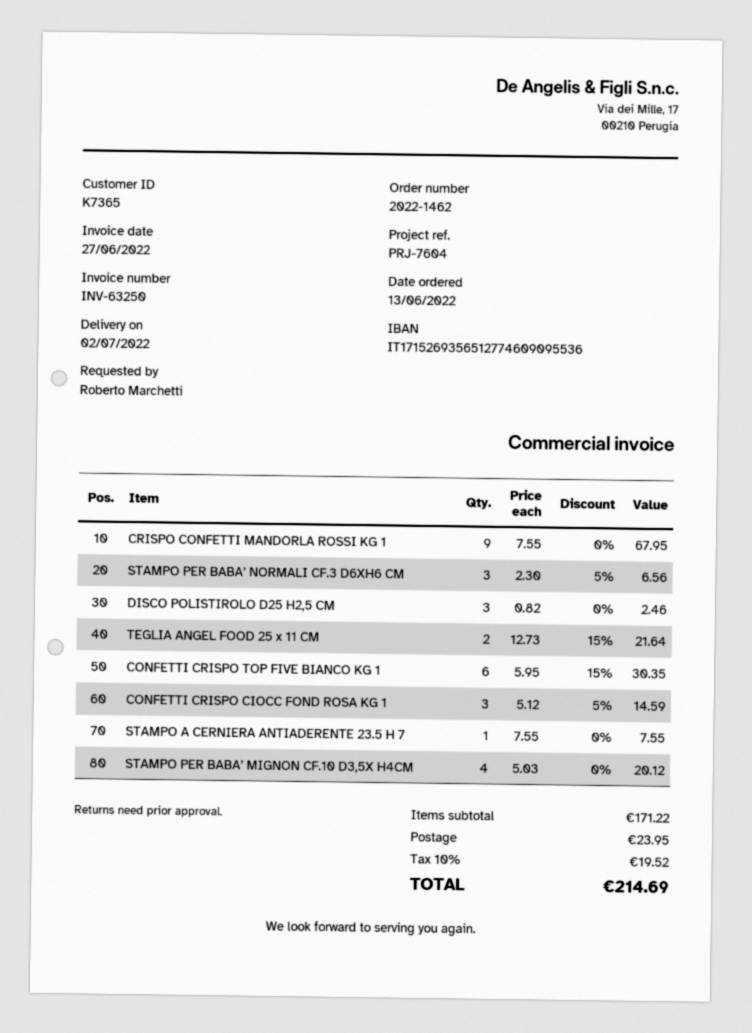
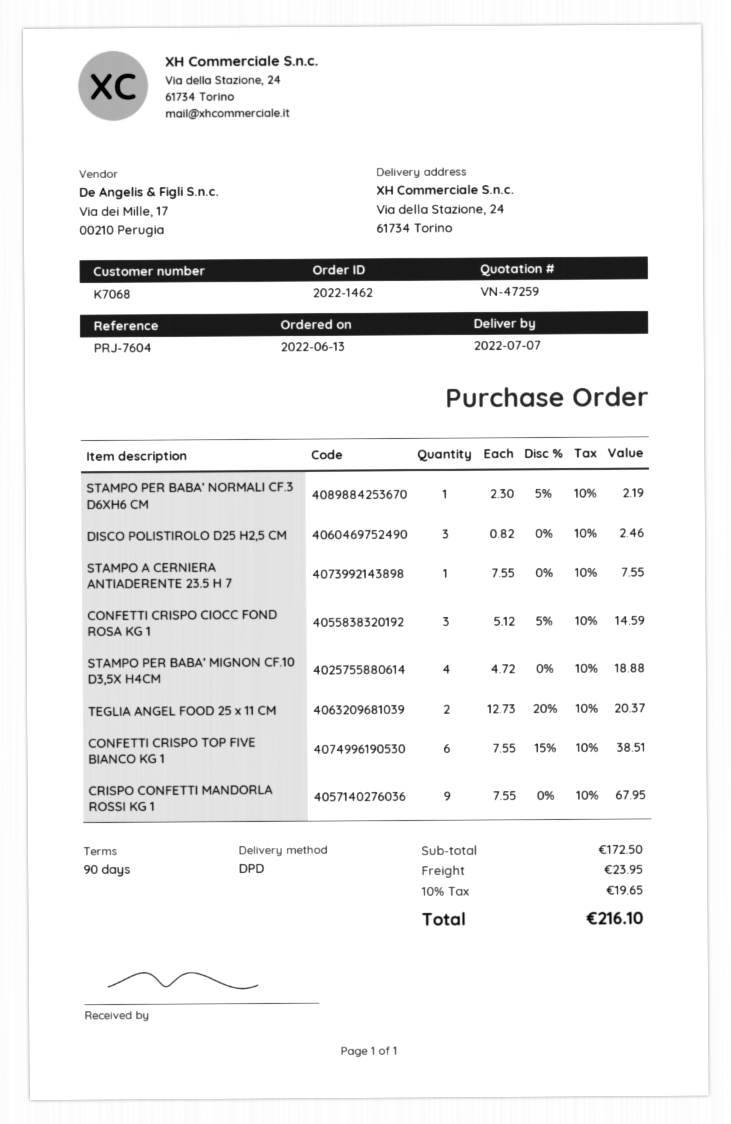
delivery date: 2022-07-02 -> 2022-07-07
customer number: K7365 -> K7068
STAMPO PER BABA’ NORMALI CF.3 D6XH6 CM: 3 x 2.30 - 5% = 6.56 -> 1 x 2.30 - 5% = 2.19
TEGLIA ANGEL FOOD 25 x 11 CM: 2 x 12.73 - 15% = 21.64 -> 2 x 12.73 - 20% = 20.37
CONFETTI CRISPO TOP FIVE BIANCO KG 1: 6 x 5.95 - 15% = 30.35 -> 6 x 7.55 - 15% = 38.51
STAMPO PER BABA’ MIGNON CF.10 D3,5X H4CM: 4 x 5.03 = 20.12 -> 4 x 4.72 = 18.88
subtotal: 171.22 -> 172.50
tax: 10% = 19.52 -> 10% = 19.65
total: 214.69 -> 216.10

